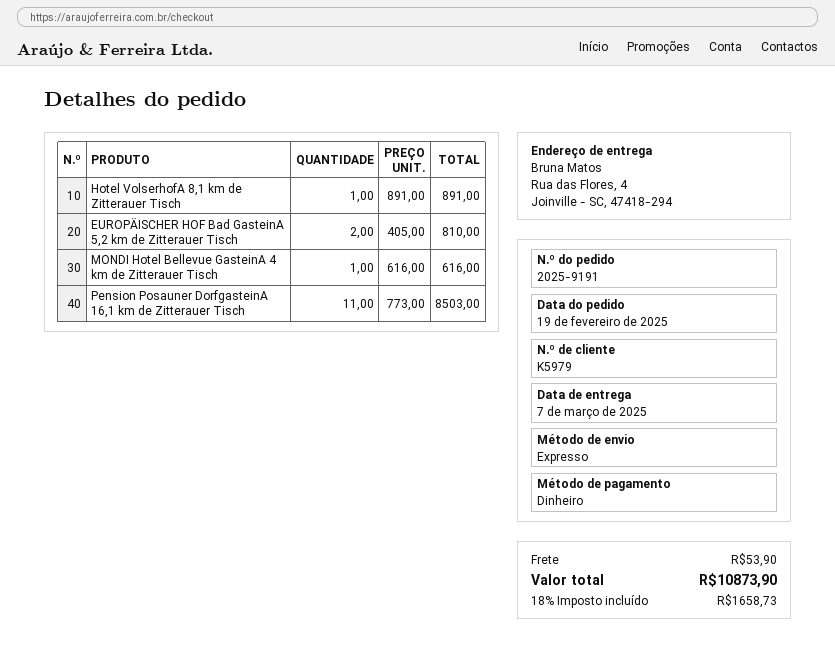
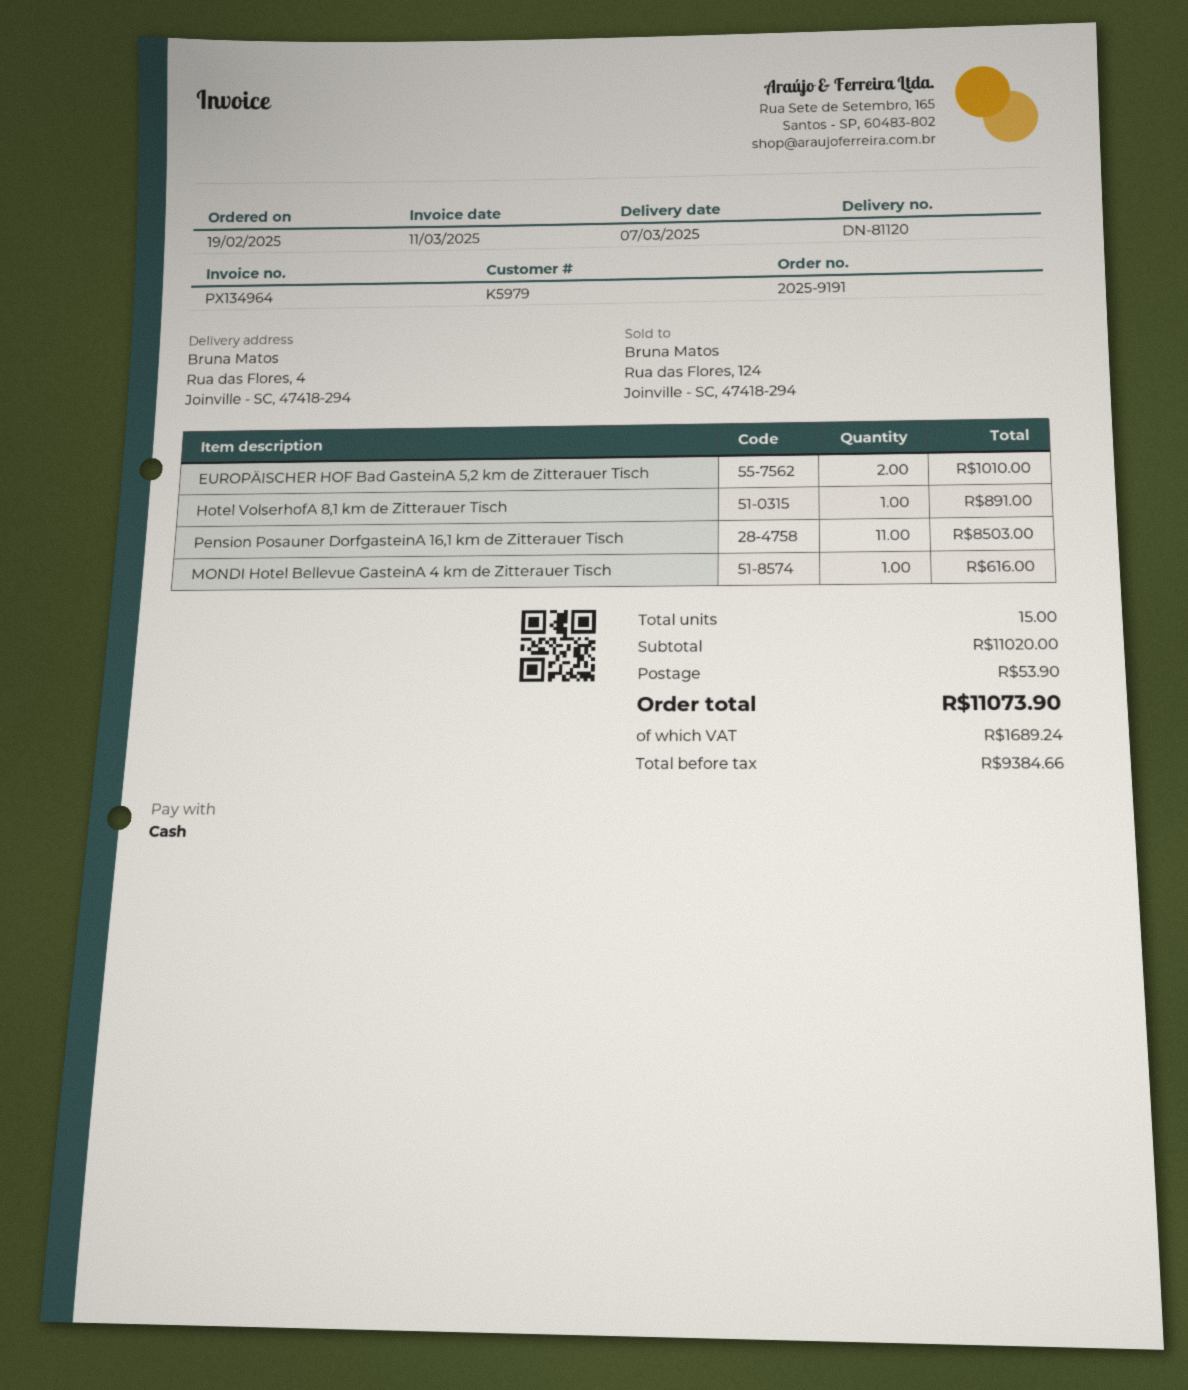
EUROPÄISCHER HOF Bad GasteinA 5,2 km de Zitterauer Tisch: 2 for 810.00 -> 2 for 1010.00
tax: 1658.73 -> 1689.24
total: 10873.90 -> 11073.90

